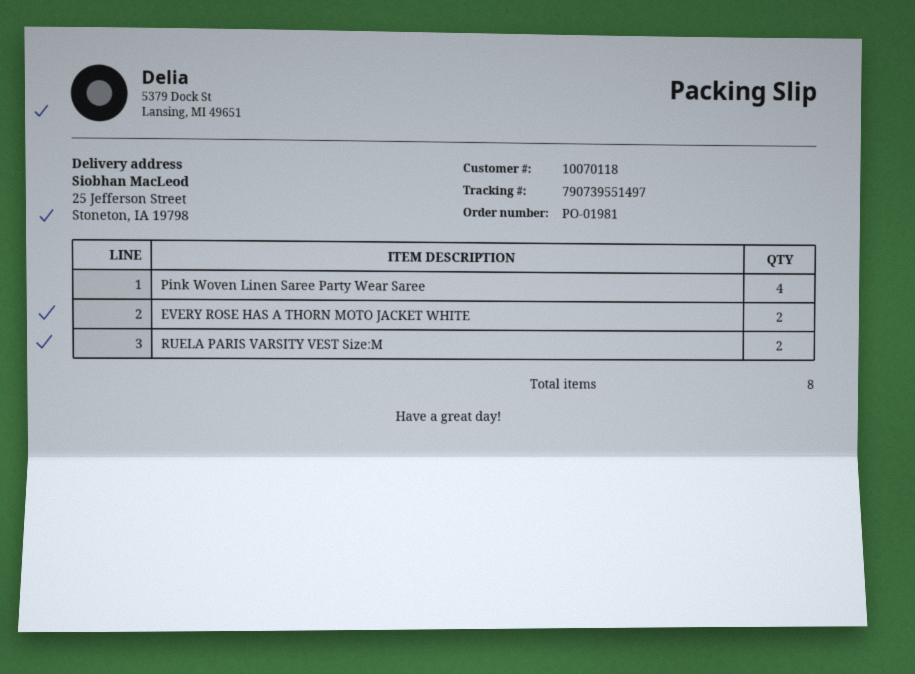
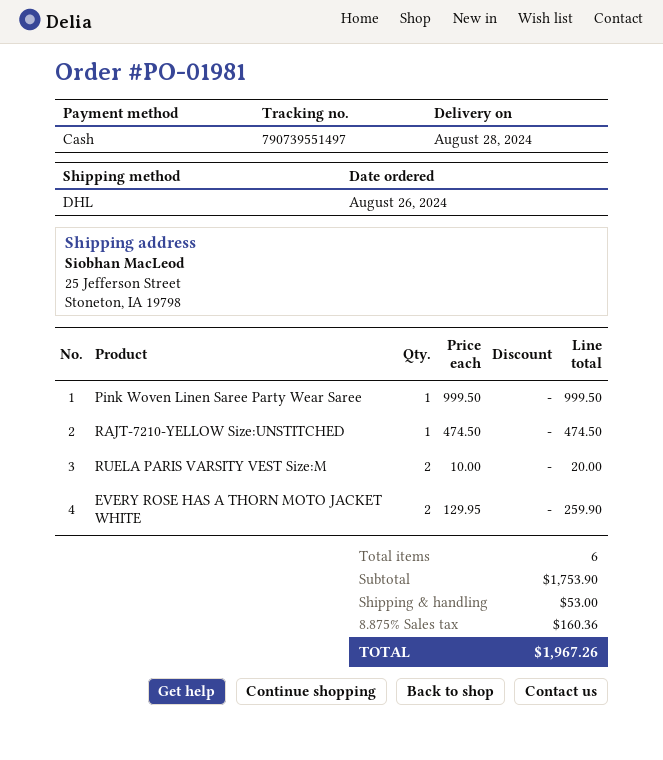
Pink Woven Linen Saree Party Wear Saree: 4 -> 1
RAJT-7210-YELLOW Size:UNSTITCHED: none -> 1
total quantity: 8 -> 6

